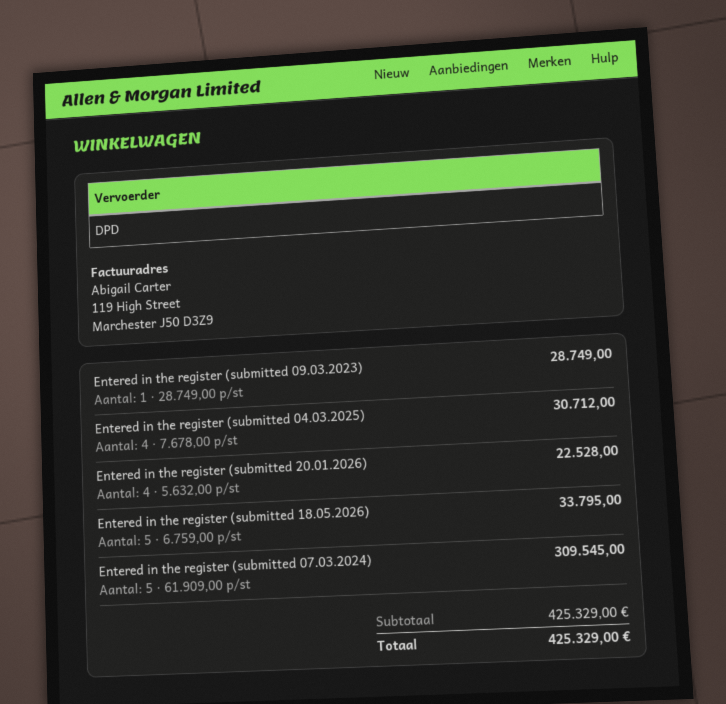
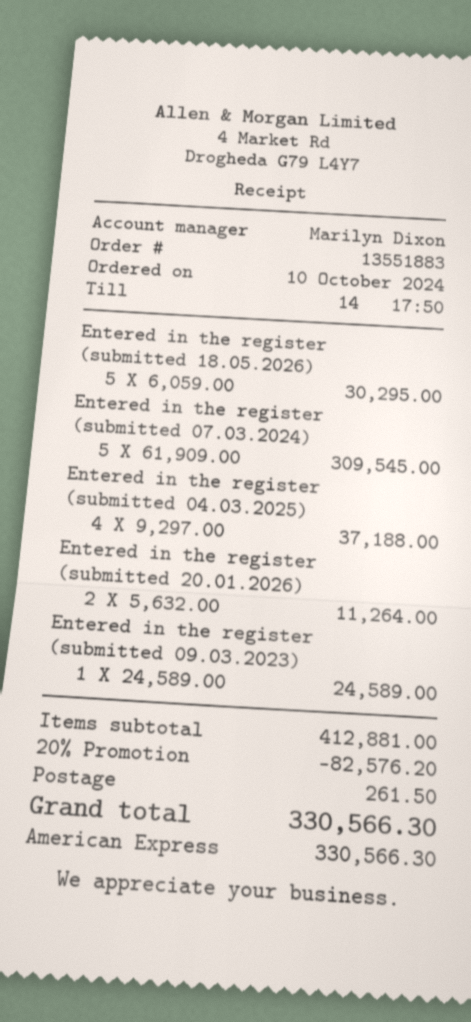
Entered in the register (submitted 09.03.2023): 1 x 28749.00 = 28749.00 -> 1 x 24589.00 = 24589.00
Entered in the register (submitted 04.03.2025): 4 x 7678.00 = 30712.00 -> 4 x 9297.00 = 37188.00
Entered in the register (submitted 20.01.2026): 4 x 5632.00 = 22528.00 -> 2 x 5632.00 = 11264.00
Entered in the register (submitted 18.05.2026): 5 x 6759.00 = 33795.00 -> 5 x 6059.00 = 30295.00
subtotal: 425329.00 -> 412881.00
discount: none -> 20% = 82576.20
shipping: none -> 261.50
total: 425329.00 -> 330566.30

